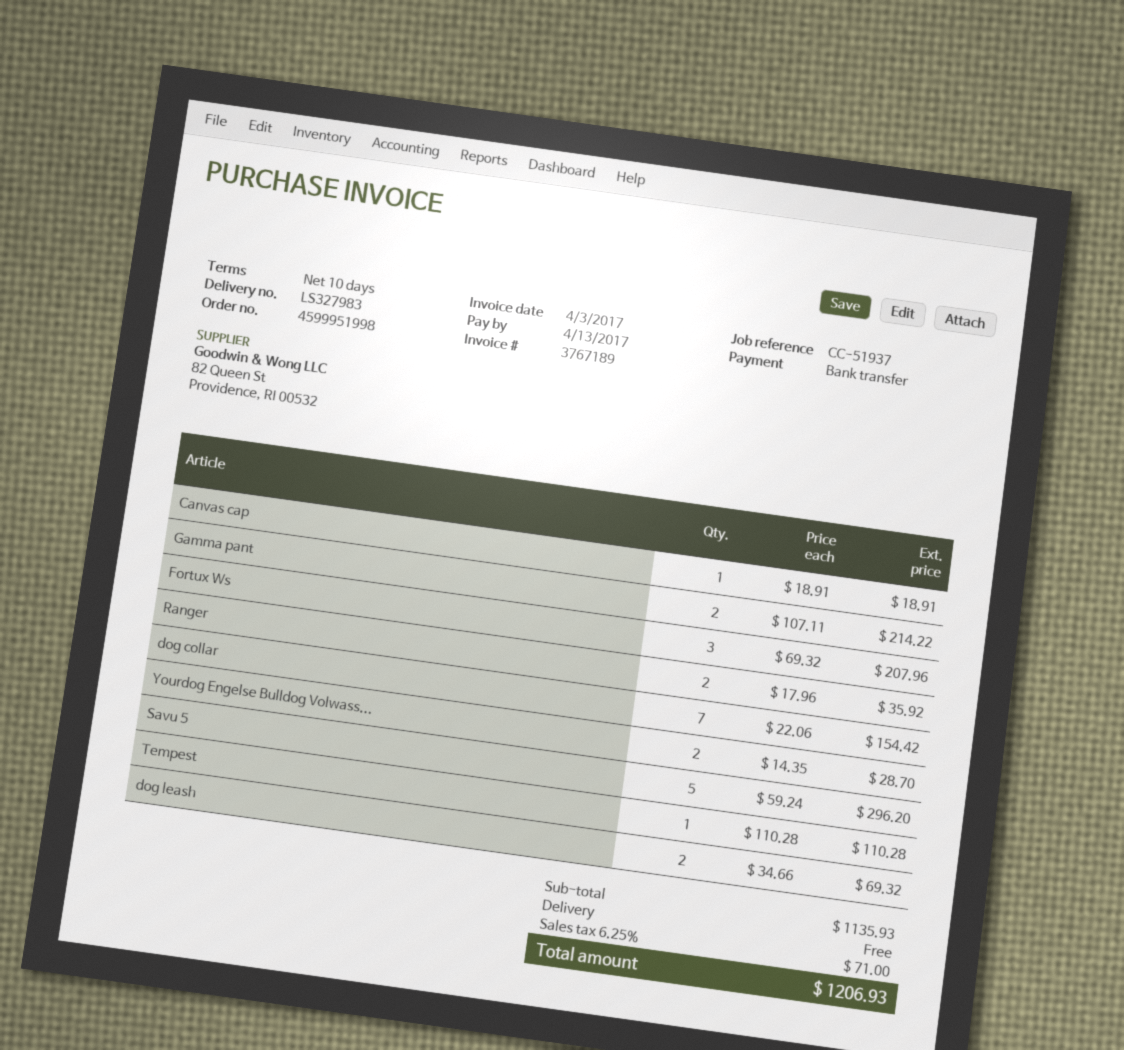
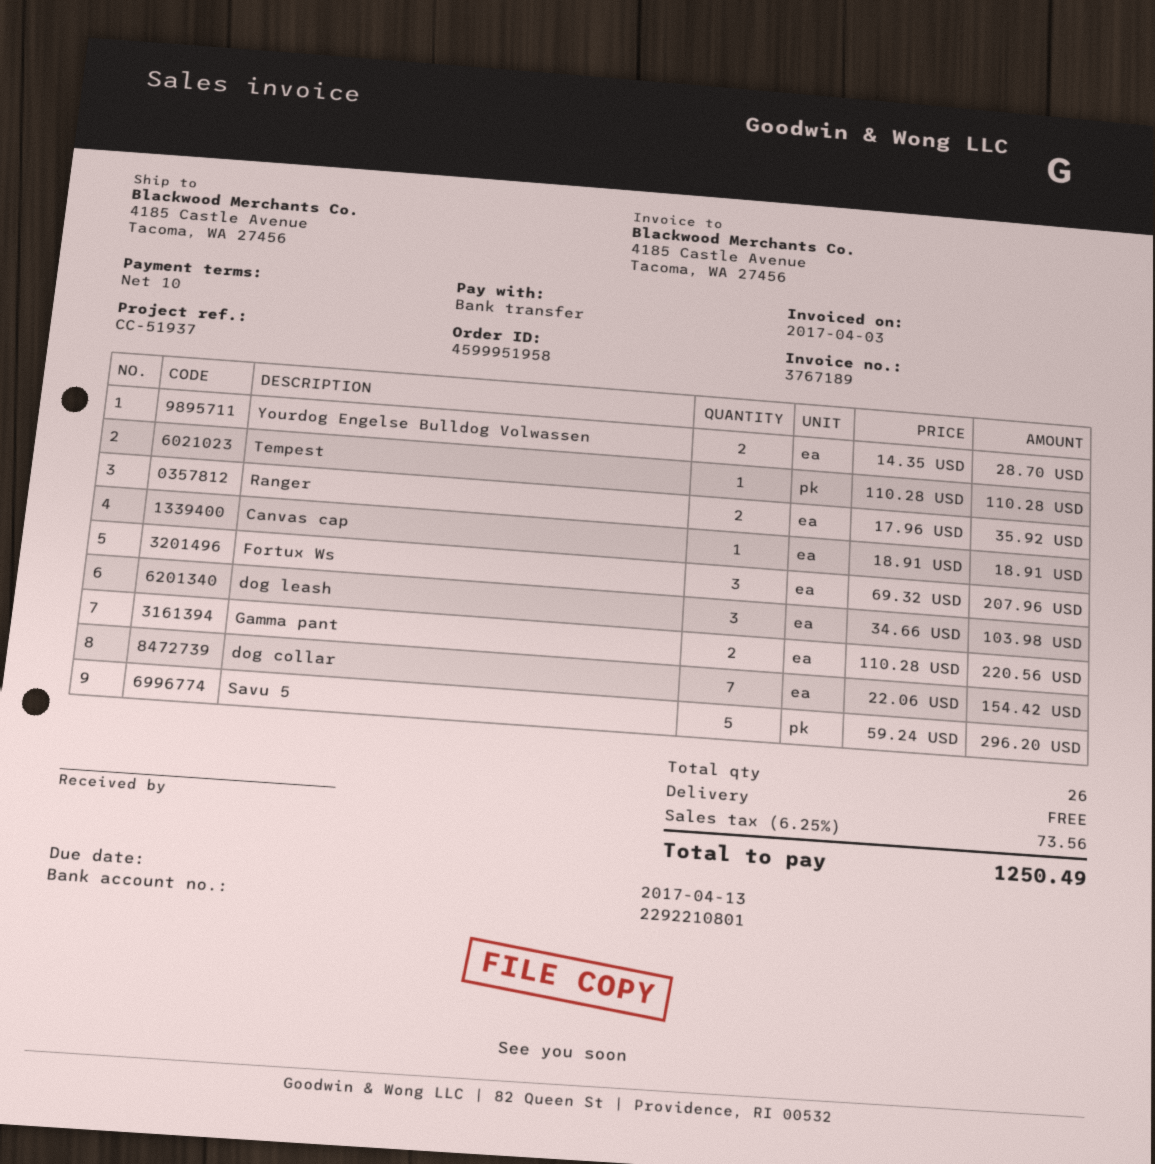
order number: 4599951998 -> 4599951958
Gamma pant: 2 x 107.11 = 214.22 -> 2 x 110.28 = 220.56
dog leash: 2 x 34.66 = 69.32 -> 3 x 34.66 = 103.98
tax: 6.25% = 71.00 -> 6.25% = 73.56
total: 1206.93 -> 1250.49

